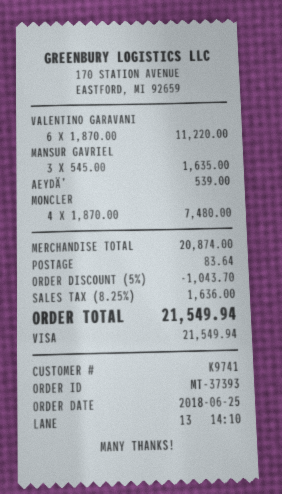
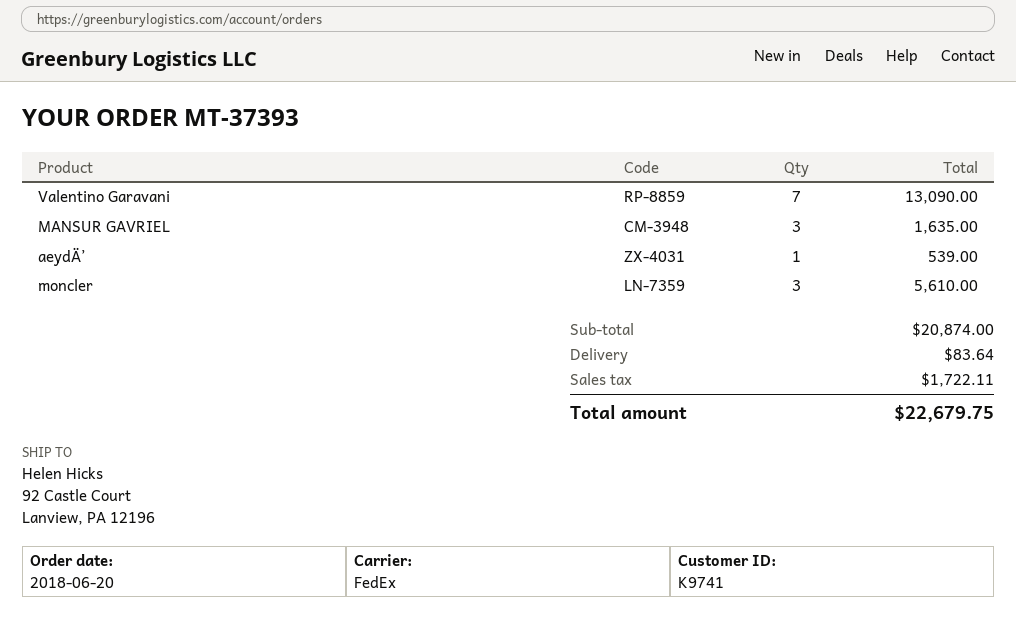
order date: 2018-06-25 -> 2018-06-20
VALENTINO GARAVANI: 6 for 11220.00 -> 7 for 13090.00
MONCLER: 4 for 7480.00 -> 3 for 5610.00
discount: 5% = 1043.70 -> none
tax: 1636.00 -> 1722.11
total: 21549.94 -> 22679.75

